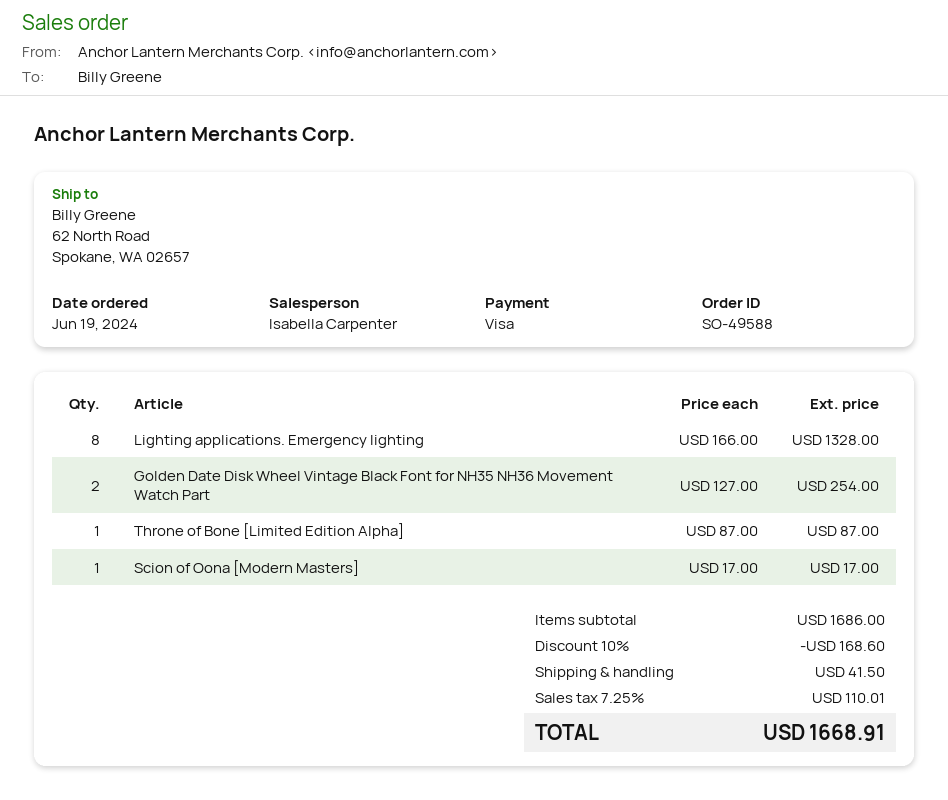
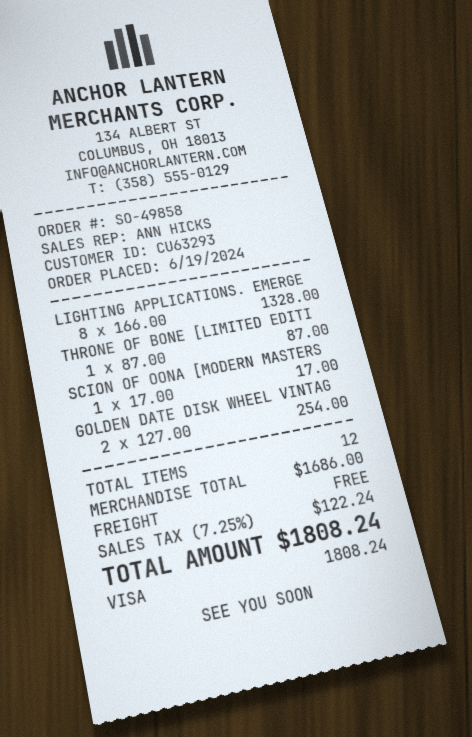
order number: SO-49588 -> SO-49858
sales rep: Isabella Carpenter -> ANN HICKS
discount: 10% = 168.60 -> none
shipping: 41.50 -> 0.00
tax: 7.25% = 110.01 -> 7.25% = 122.24
total: 1668.91 -> 1808.24

